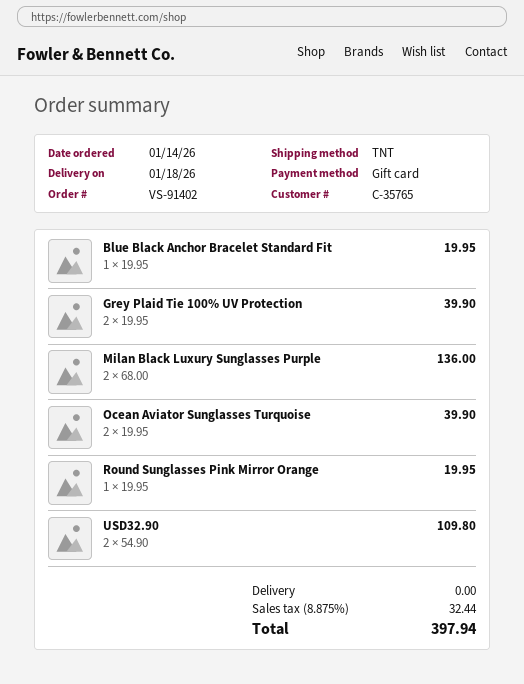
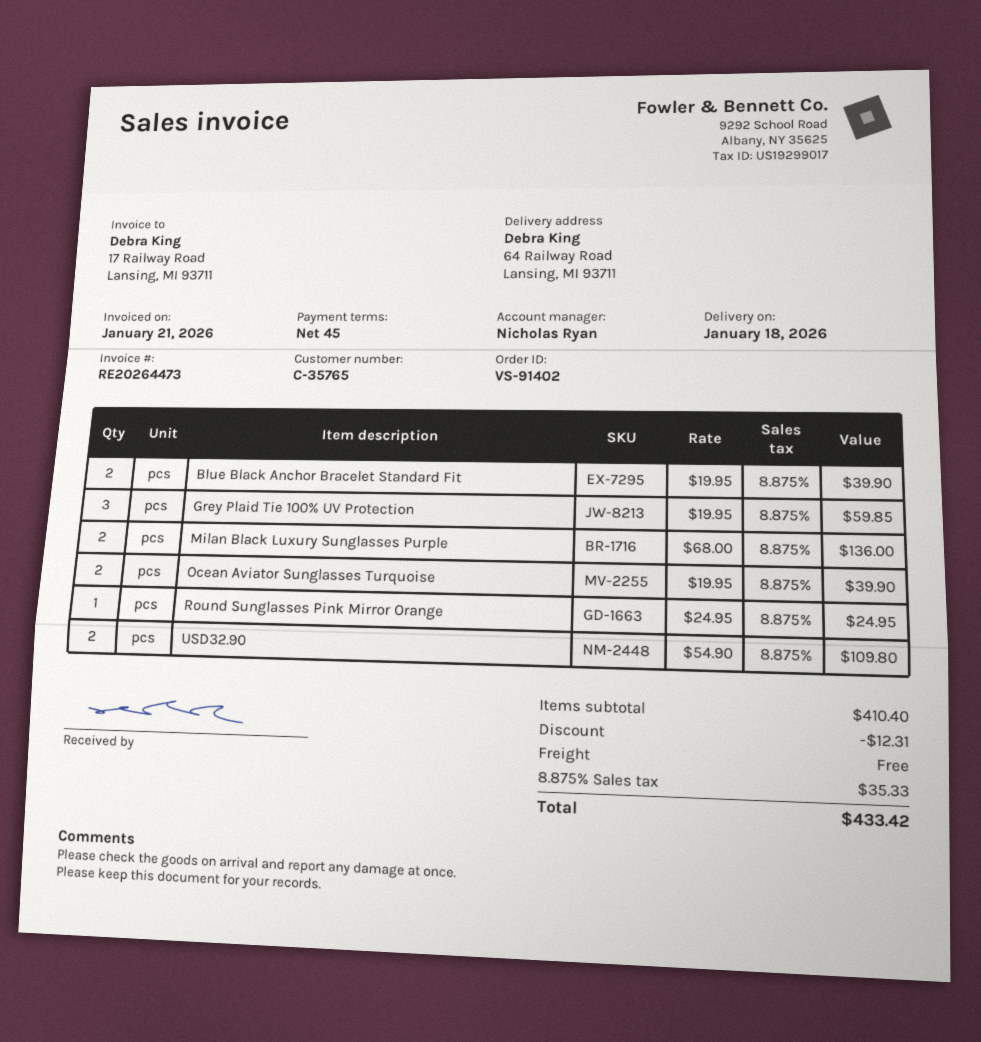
Blue Black Anchor Bracelet Standard Fit: 1 x 19.95 = 19.95 -> 2 x 19.95 = 39.90
Grey Plaid Tie 100% UV Protection: 2 x 19.95 = 39.90 -> 3 x 19.95 = 59.85
Round Sunglasses Pink Mirror Orange: 1 x 19.95 = 19.95 -> 1 x 24.95 = 24.95
discount: none -> 12.31
tax: 8.875% = 32.44 -> 8.875% = 35.33
total: 397.94 -> 433.42

